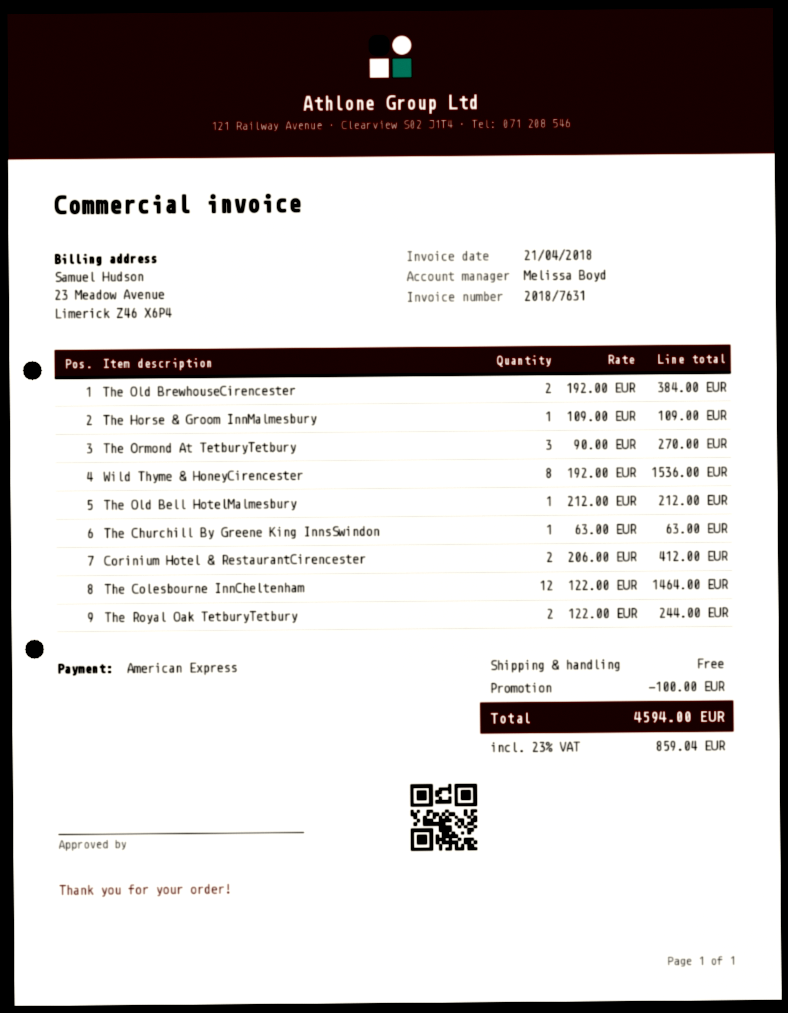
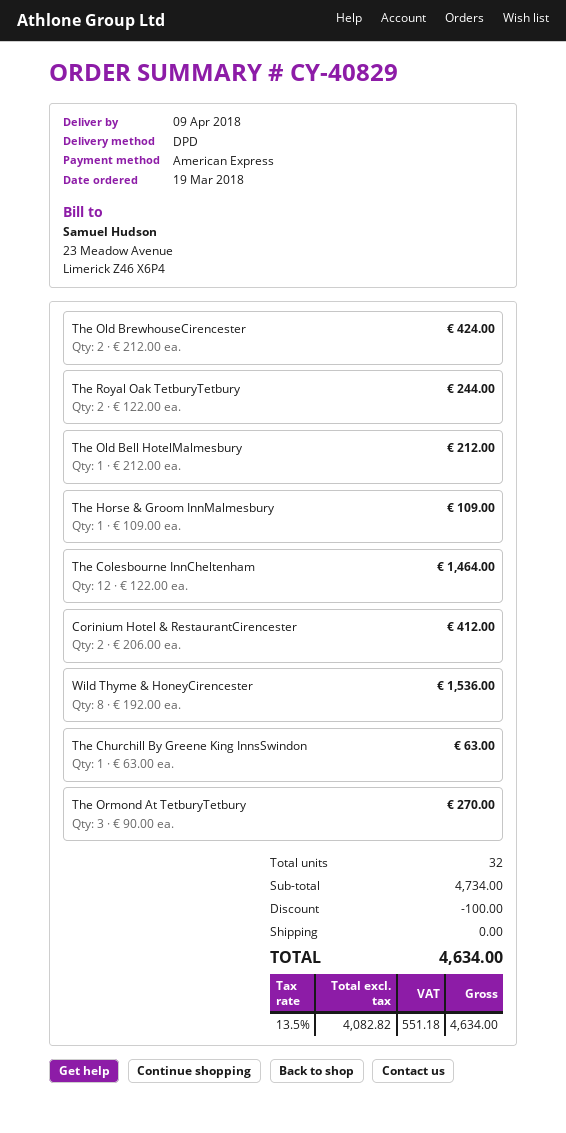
The Old BrewhouseCirencester: 2 x 192.00 = 384.00 -> 2 x 212.00 = 424.00
tax: 23% = 859.04 -> 13.5% = 551.18
total: 4594.00 -> 4634.00

